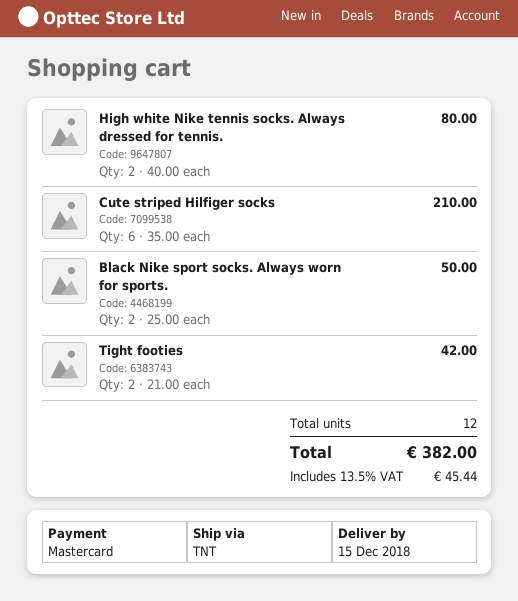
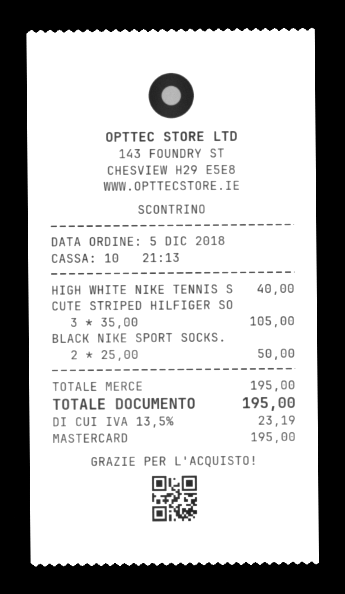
High white Nike tennis socks. Always dressed for tennis.: 2 x 40.00 = 80.00 -> 1 x 40.00 = 40.00
Cute striped Hilfiger socks: 6 x 35.00 = 210.00 -> 3 x 35.00 = 105.00
Tight footies: 2 x 21.00 = 42.00 -> none
tax: 13.5% = 45.44 -> 13.5% = 23.19
total: 382.00 -> 195.00

